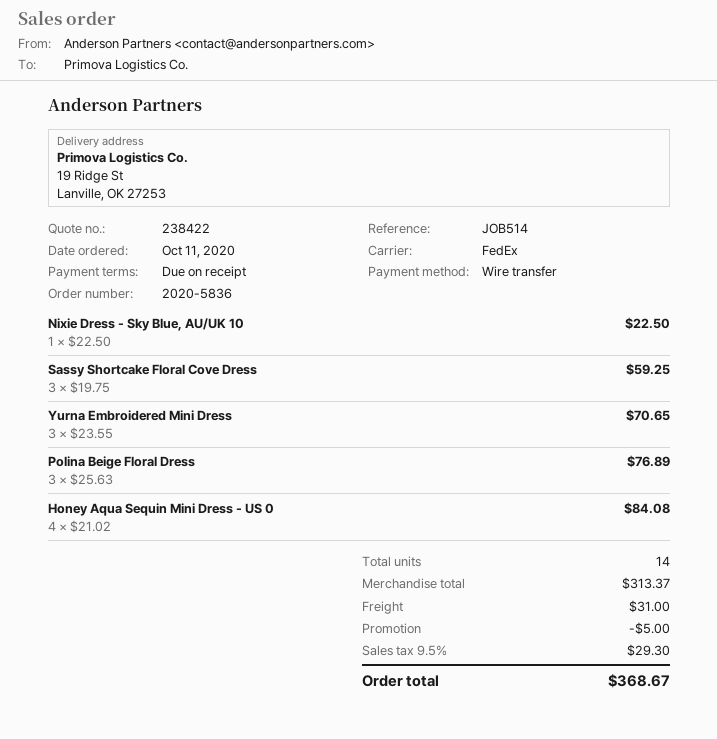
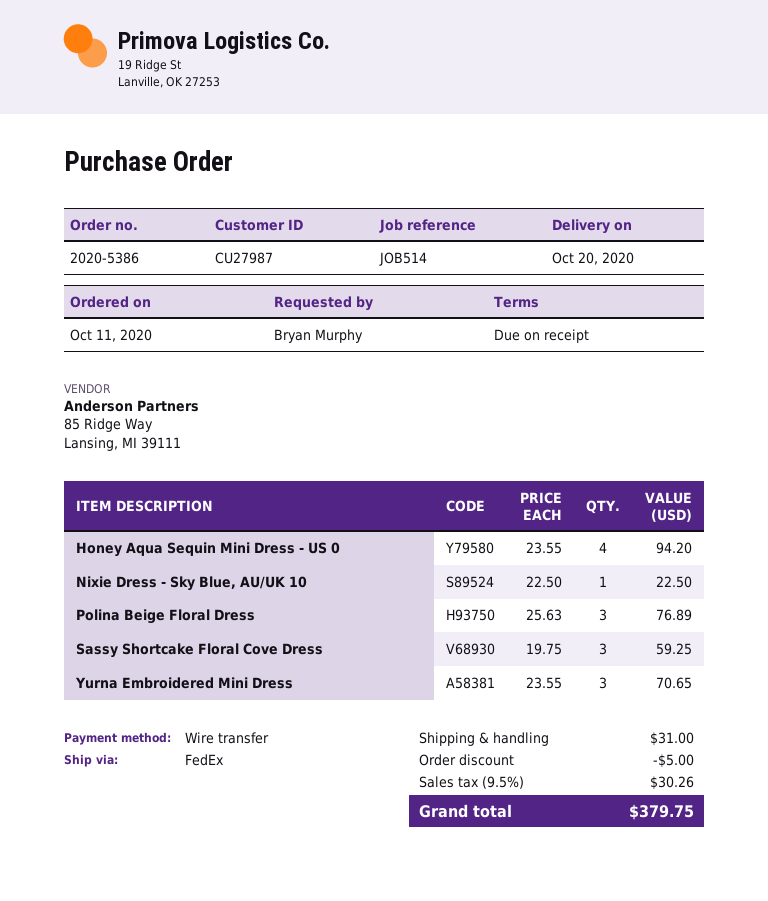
order number: 2020-5836 -> 2020-5386
Honey Aqua Sequin Mini Dress - US 0: 4 x 21.02 = 84.08 -> 4 x 23.55 = 94.20
tax: 9.5% = 29.30 -> 9.5% = 30.26
total: 368.67 -> 379.75

